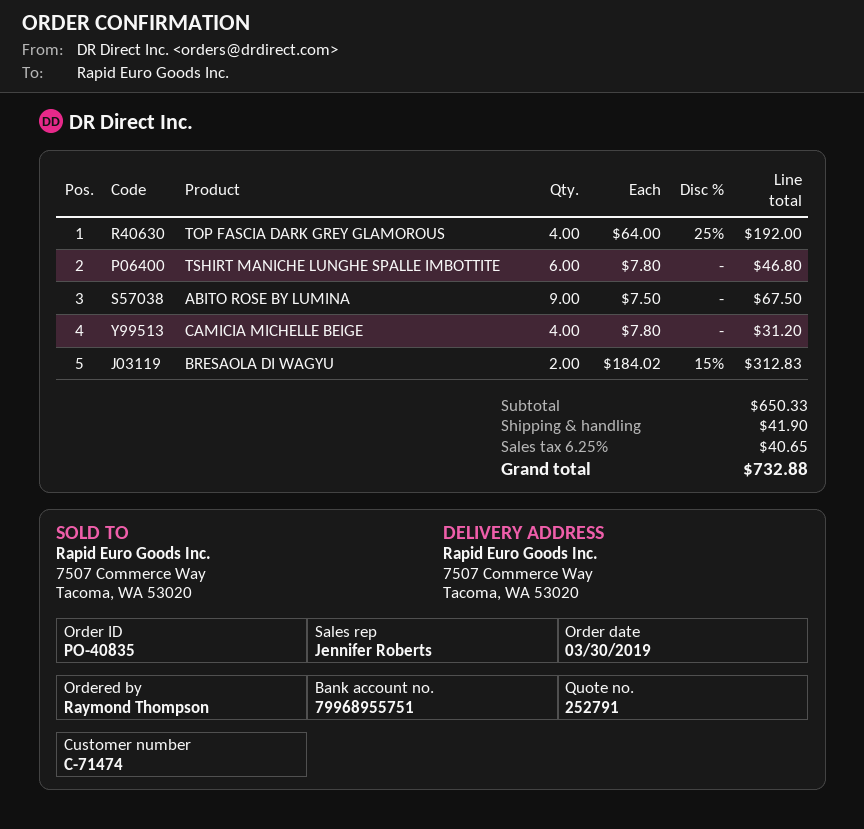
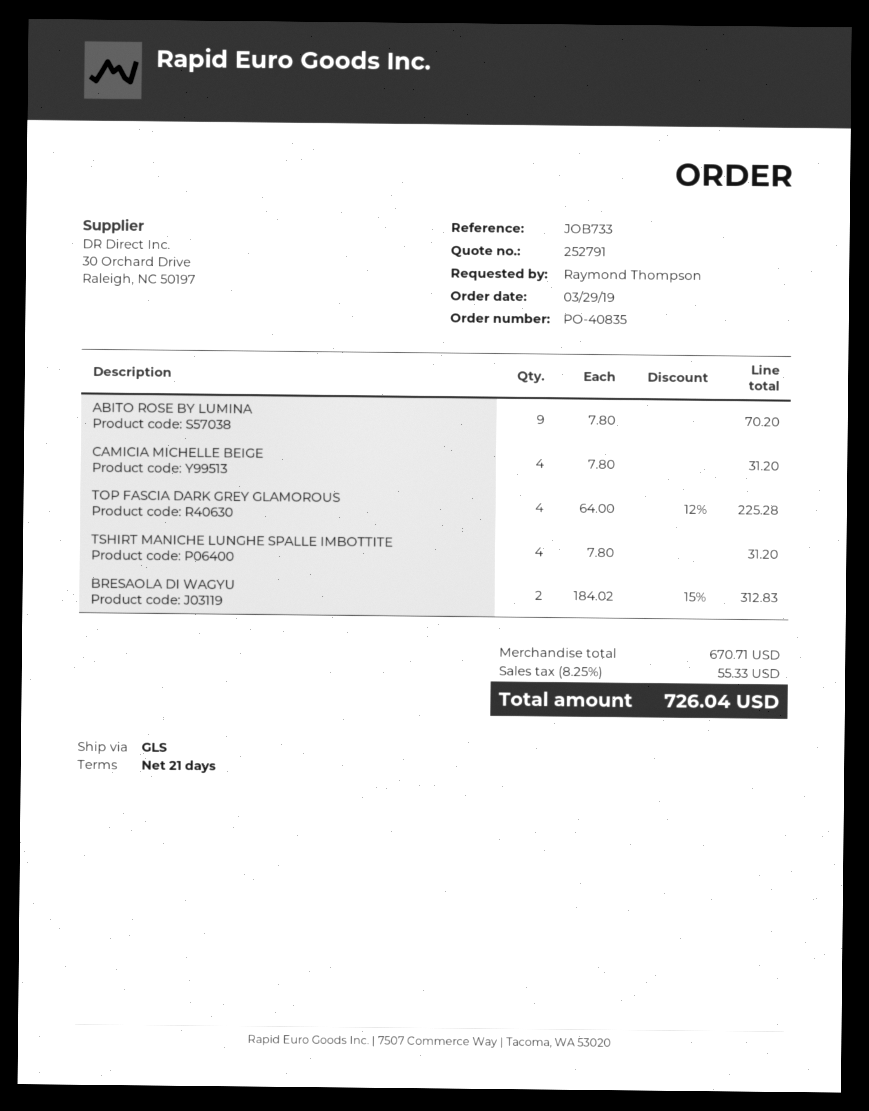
order date: 2019-03-30 -> 2019-03-29
TOP FASCIA DARK GREY GLAMOROUS: 4 x 64.00 - 25% = 192.00 -> 4 x 64.00 - 12% = 225.28
TSHIRT MANICHE LUNGHE SPALLE IMBOTTITE: 6 x 7.80 = 46.80 -> 4 x 7.80 = 31.20
ABITO ROSE BY LUMINA: 9 x 7.50 = 67.50 -> 9 x 7.80 = 70.20
subtotal: 650.33 -> 670.71
shipping: 41.90 -> none
tax: 6.25% = 40.65 -> 8.25% = 55.33
total: 732.88 -> 726.04

